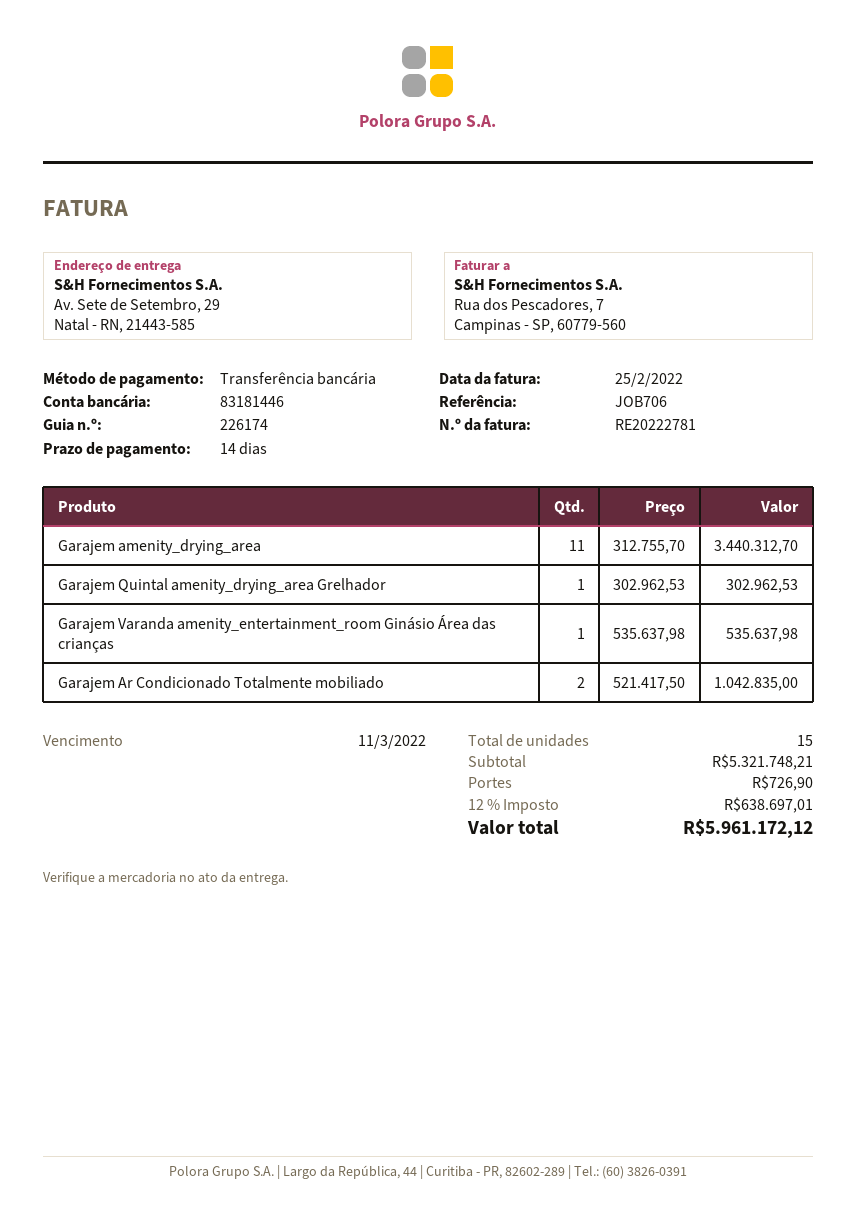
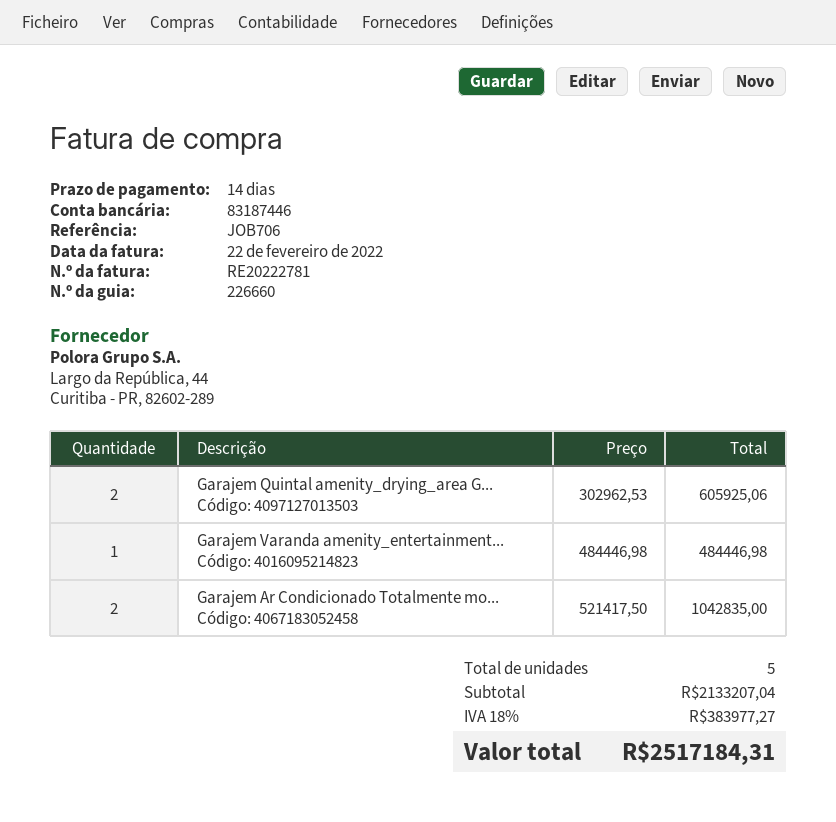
delivery note number: 226174 -> 226660
invoice date: 2022-02-25 -> 2022-02-22
bank account: 83181446 -> 83187446
Garajem amenity_drying_area: 11 x 312755.70 = 3440312.70 -> none
Garajem Quintal amenity_drying_area Grelhador: 1 x 302962.53 = 302962.53 -> 2 x 302962.53 = 605925.06
Garajem Varanda amenity_entertainment_room Ginásio Área das crianças: 1 x 535637.98 = 535637.98 -> 1 x 484446.98 = 484446.98
total quantity: 15 -> 5
subtotal: 5321748.21 -> 2133207.04
shipping: 726.90 -> none
tax: 12% = 638697.01 -> 18% = 383977.27
total: 5961172.12 -> 2517184.31

